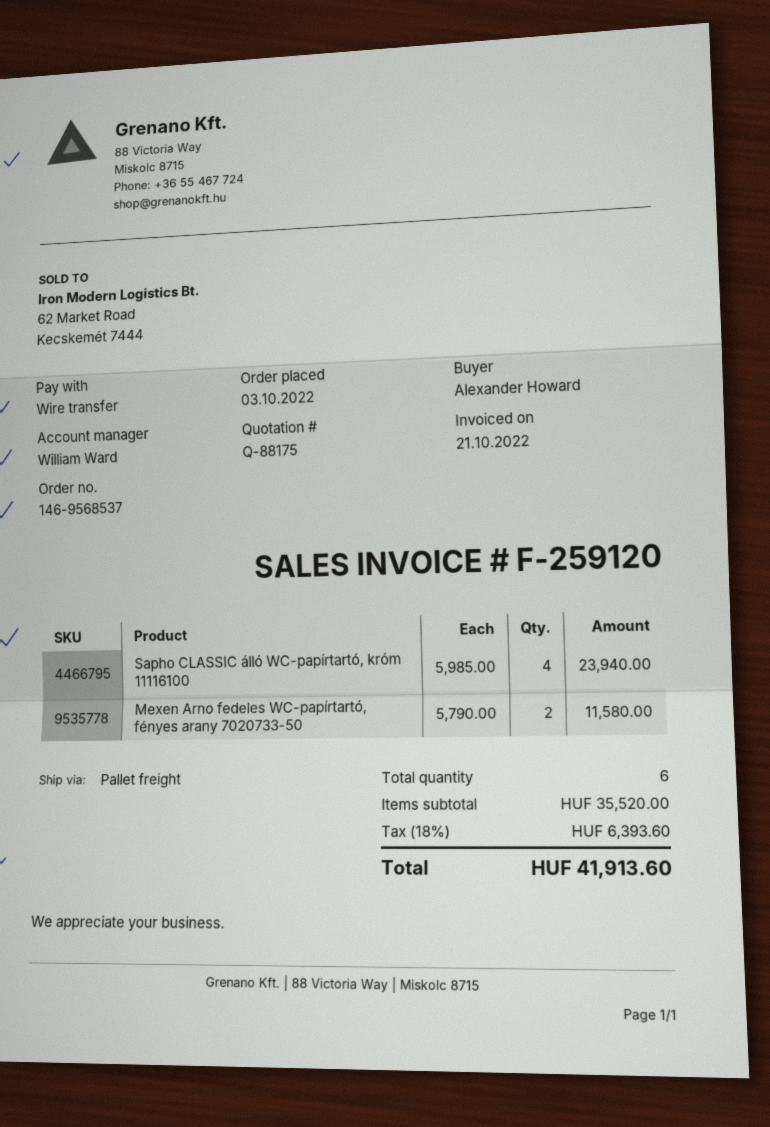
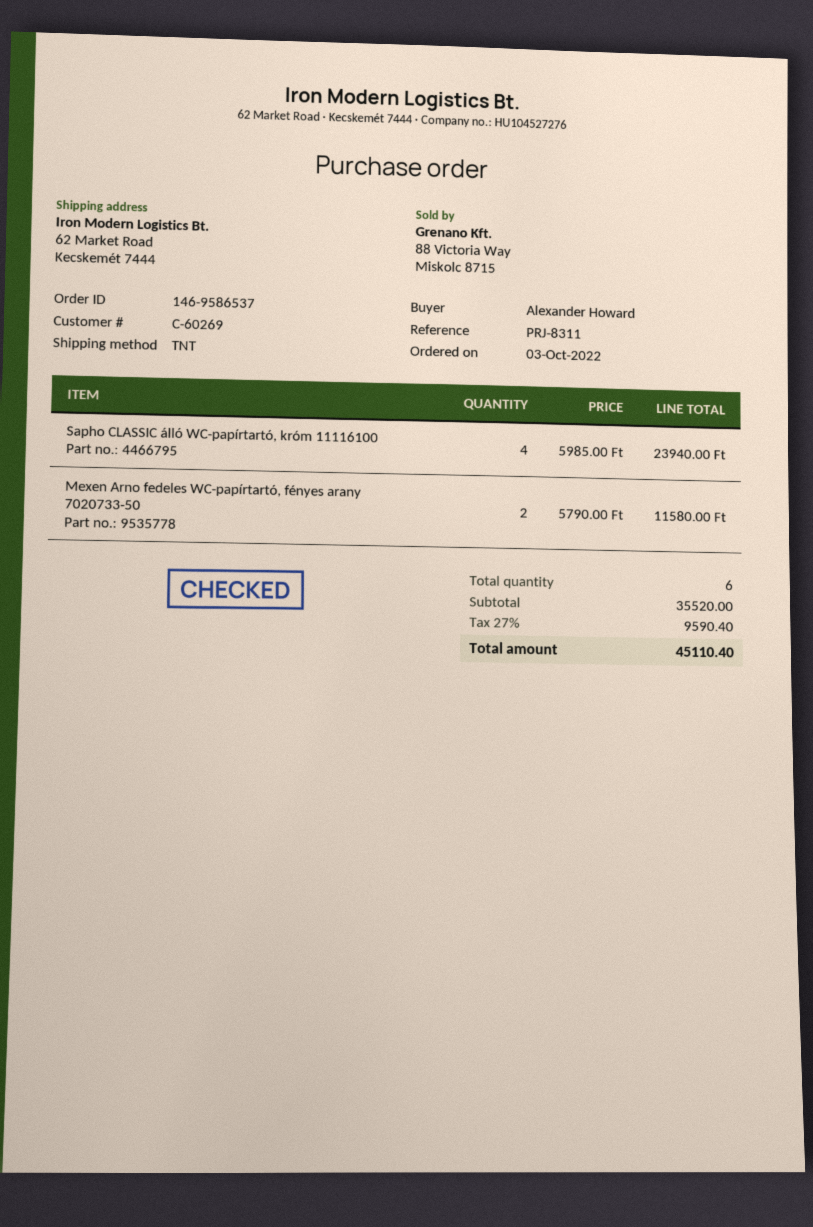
order number: 146-9568537 -> 146-9586537
shipping method: pallet freight -> TNT
tax: 18% = 6393.60 -> 27% = 9590.40
total: 41913.60 -> 45110.40

